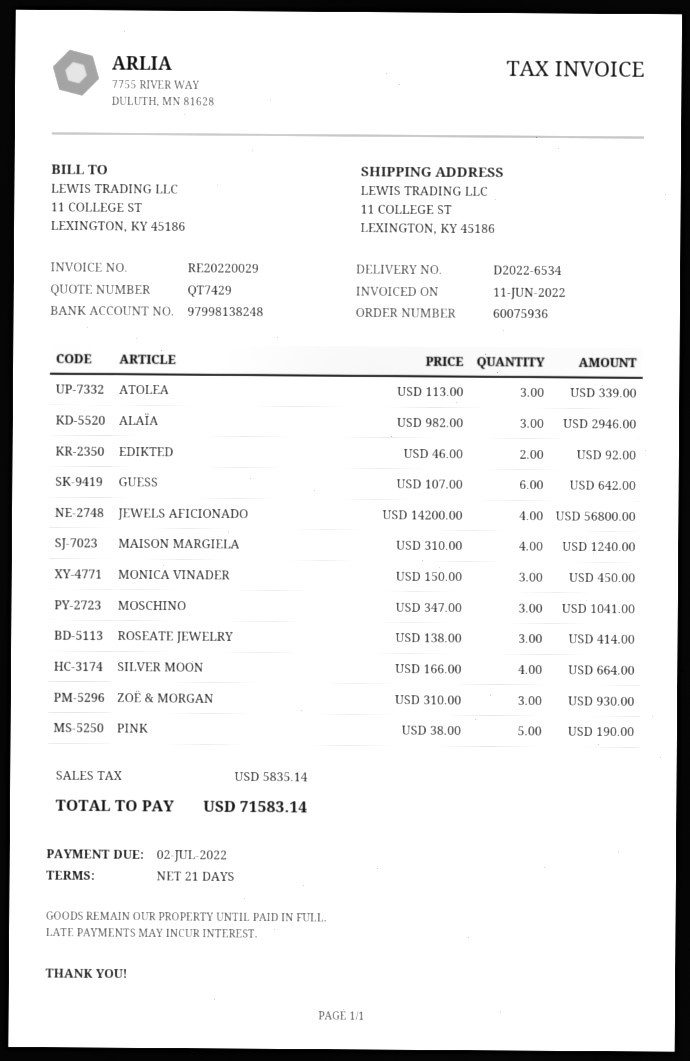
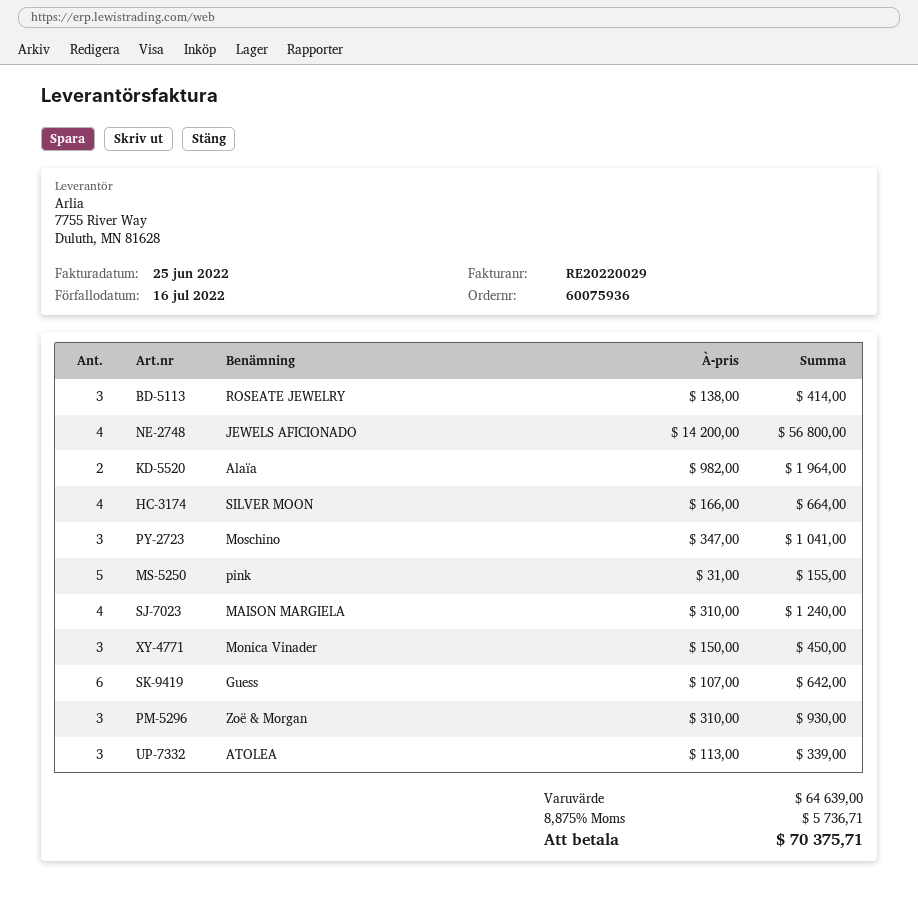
invoice date: 2022-06-11 -> 2022-06-25
due date: 2022-07-02 -> 2022-07-16
ALAÏA: 3 x 982.00 = 2946.00 -> 2 x 982.00 = 1964.00
EDIKTED: 2 x 46.00 = 92.00 -> none
PINK: 5 x 38.00 = 190.00 -> 5 x 31.00 = 155.00
tax: 5835.14 -> 5736.71
total: 71583.14 -> 70375.71

